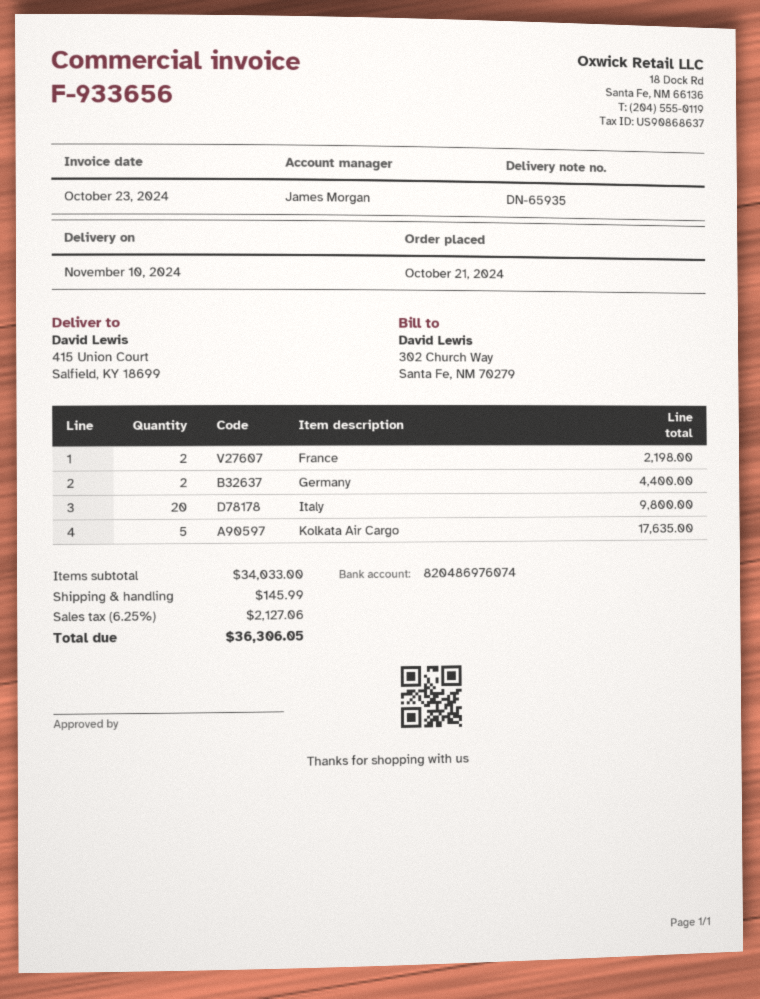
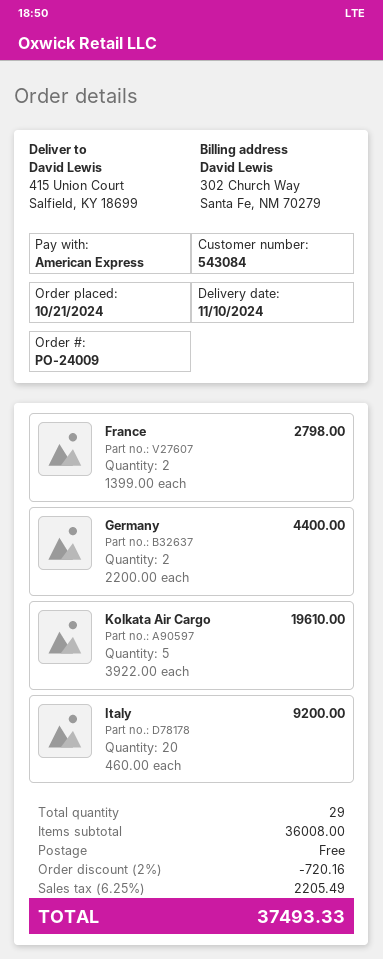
France: 2 for 2198.00 -> 2 for 2798.00
Italy: 20 for 9800.00 -> 20 for 9200.00
Kolkata Air Cargo: 5 for 17635.00 -> 5 for 19610.00
subtotal: 34033.00 -> 36008.00
discount: none -> 2% = 720.16
shipping: 145.99 -> 0.00
tax: 6.25% = 2127.06 -> 6.25% = 2205.49
total: 36306.05 -> 37493.33

